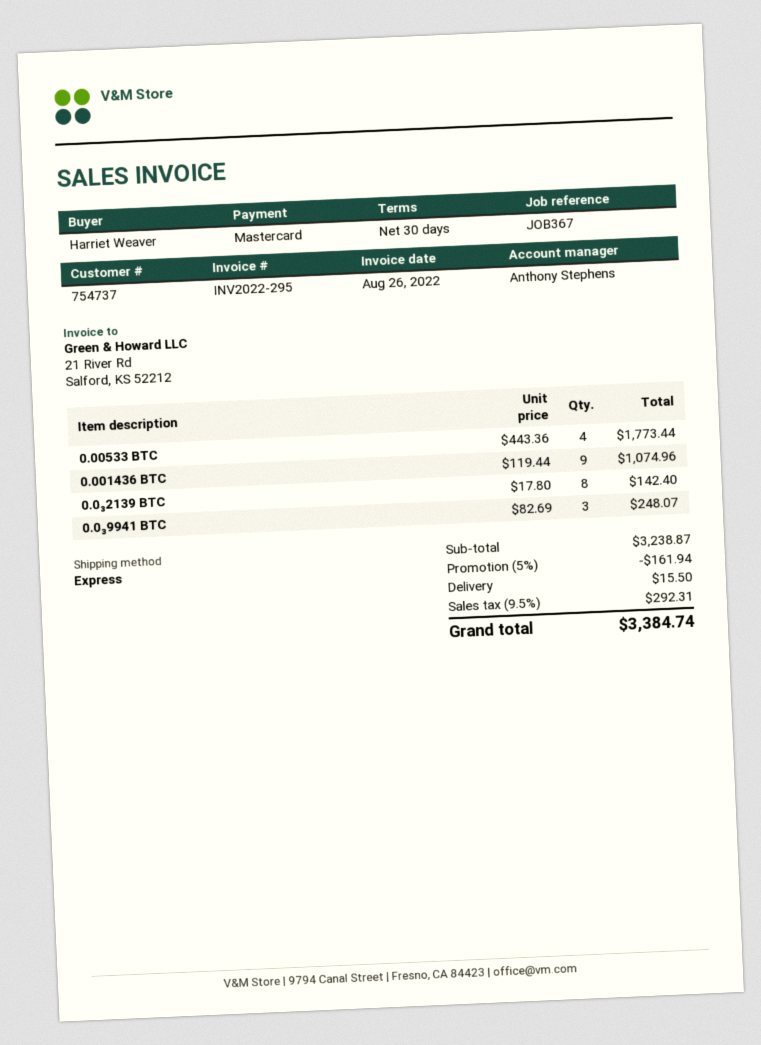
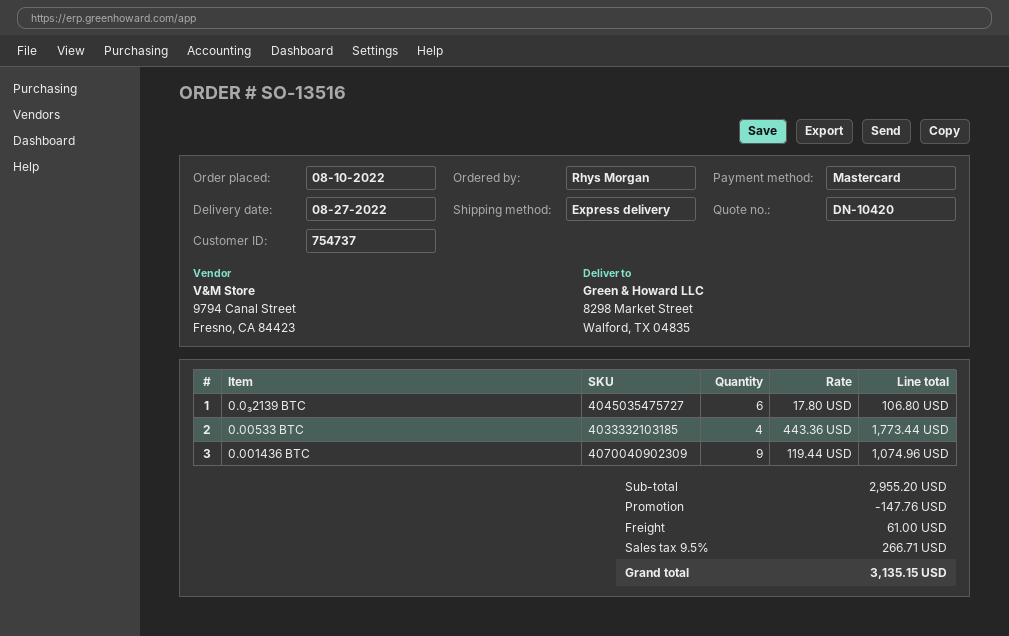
ordered by: Harriet Weaver -> Rhys Morgan
0.0₃2139 BTC: 8 x 17.80 = 142.40 -> 6 x 17.80 = 106.80
0.0₃9941 BTC: 3 x 82.69 = 248.07 -> none
subtotal: 3238.87 -> 2955.20
discount: 161.94 -> 147.76
shipping: 15.50 -> 61.00
tax: 9.5% = 292.31 -> 9.5% = 266.71
total: 3384.74 -> 3135.15

